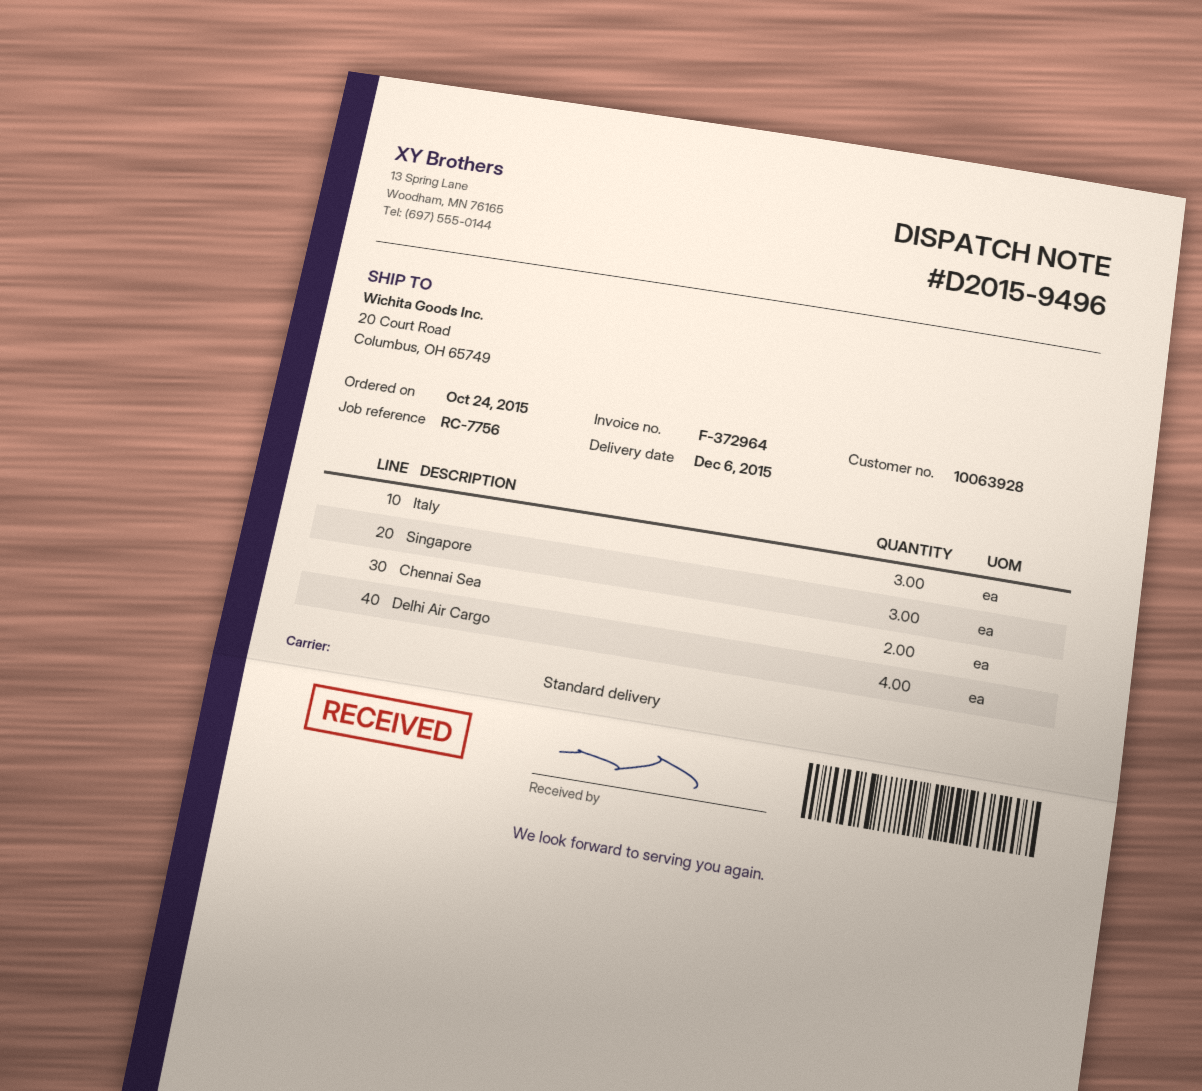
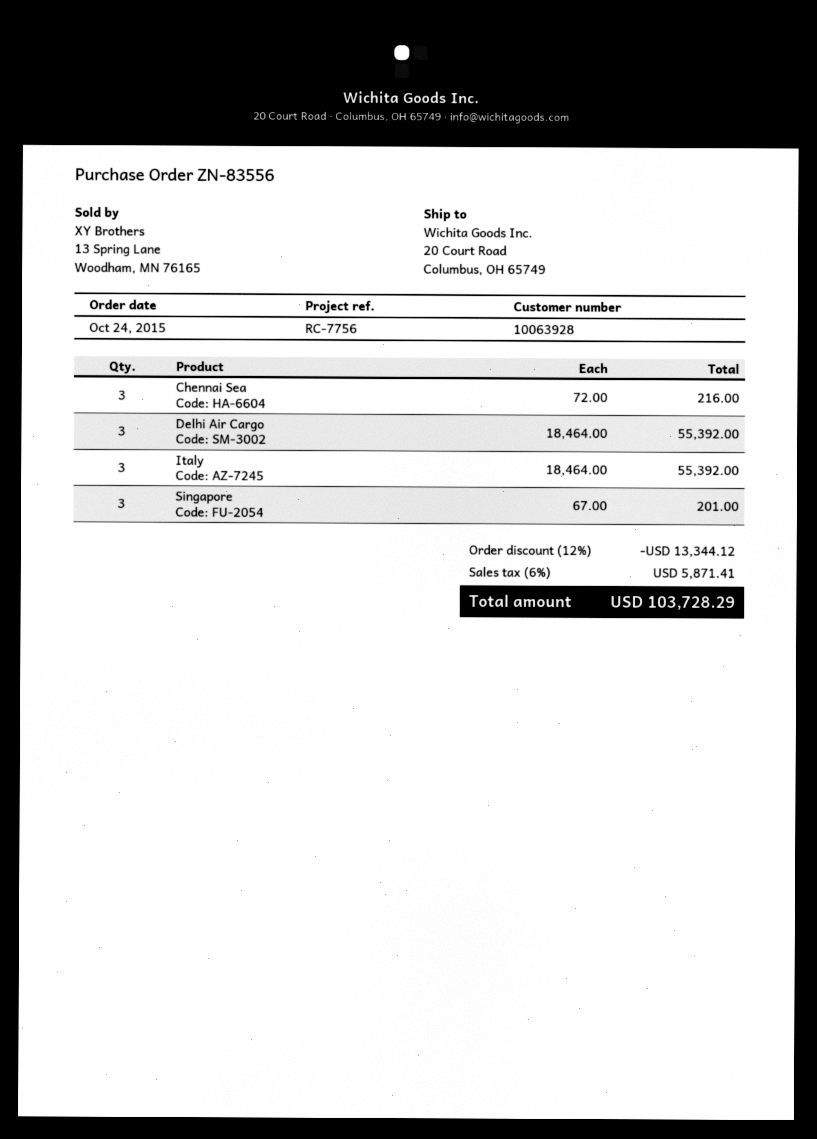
Chennai Sea: 2 -> 3
Delhi Air Cargo: 4 -> 3

